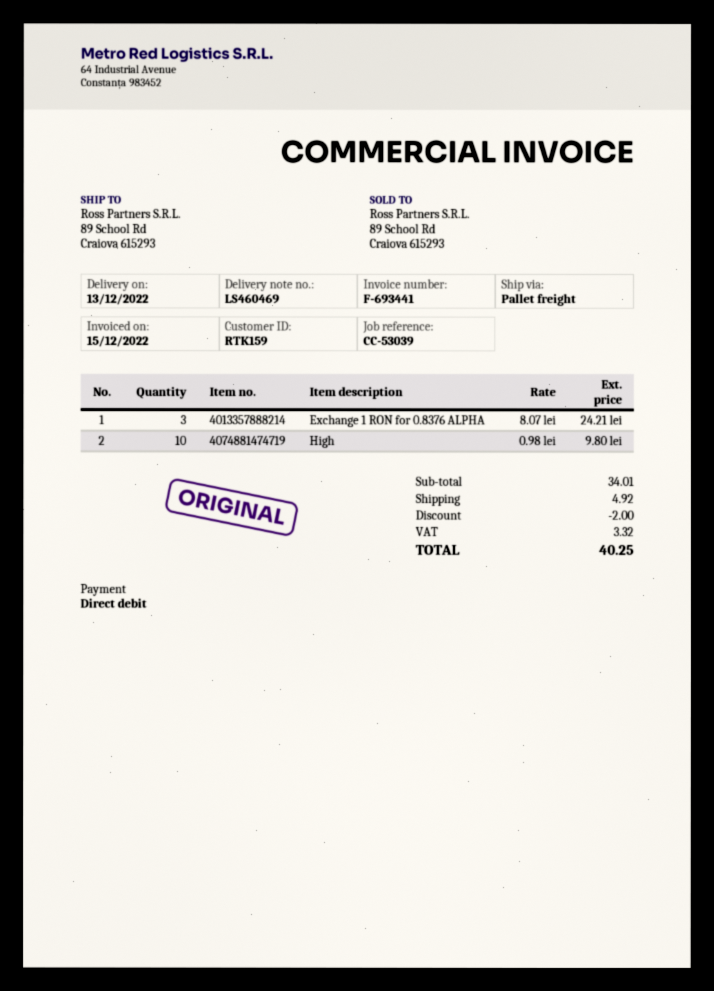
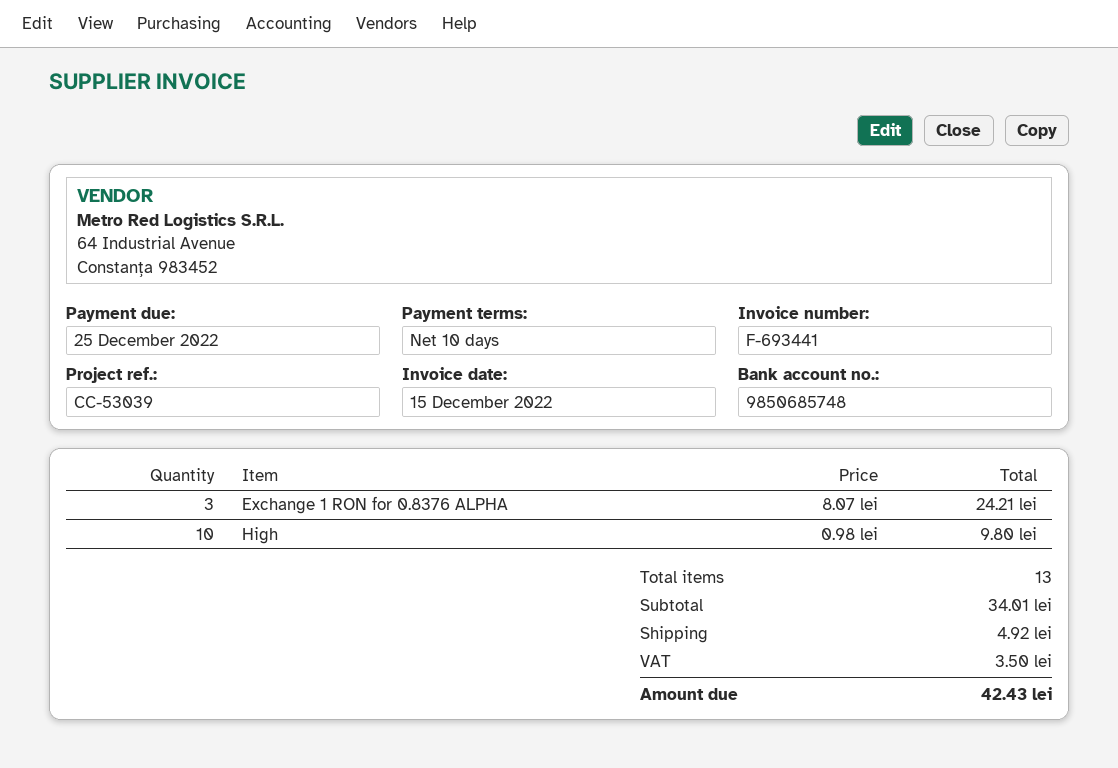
discount: 2.00 -> none
tax: 3.32 -> 3.50
total: 40.25 -> 42.43

